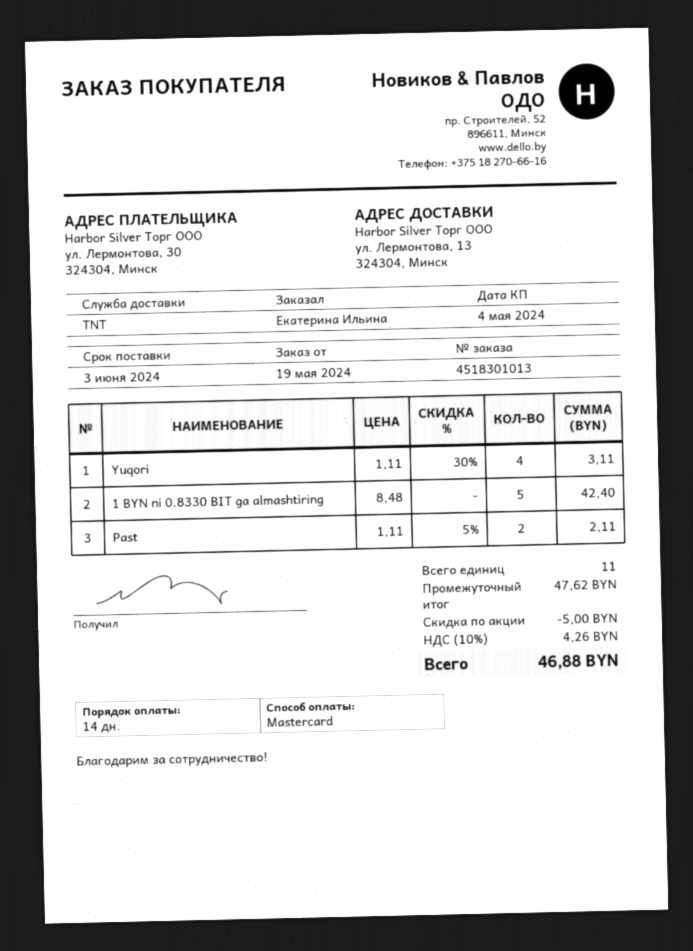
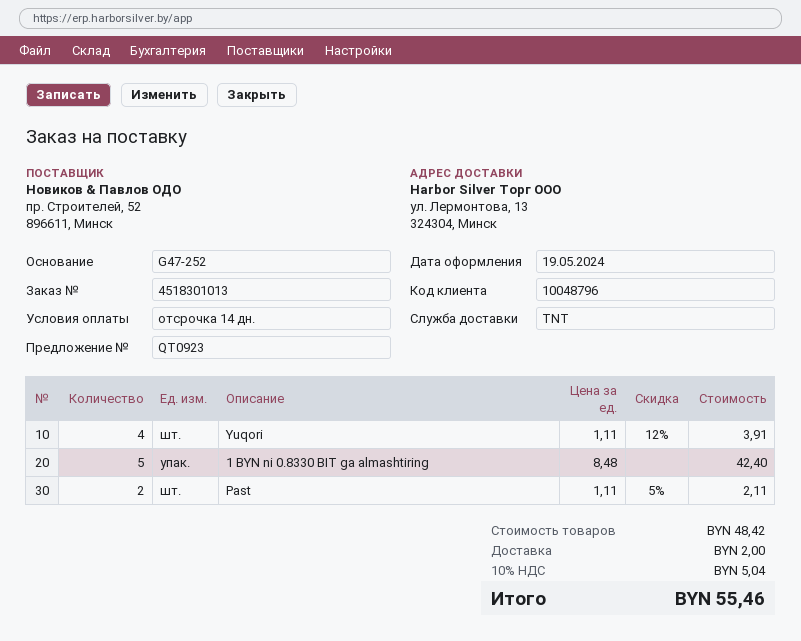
Yuqori: 4 x 1.11 - 30% = 3.11 -> 4 x 1.11 - 12% = 3.91
subtotal: 47.62 -> 48.42
discount: 5.00 -> none
shipping: none -> 2.00
tax: 10% = 4.26 -> 10% = 5.04
total: 46.88 -> 55.46

